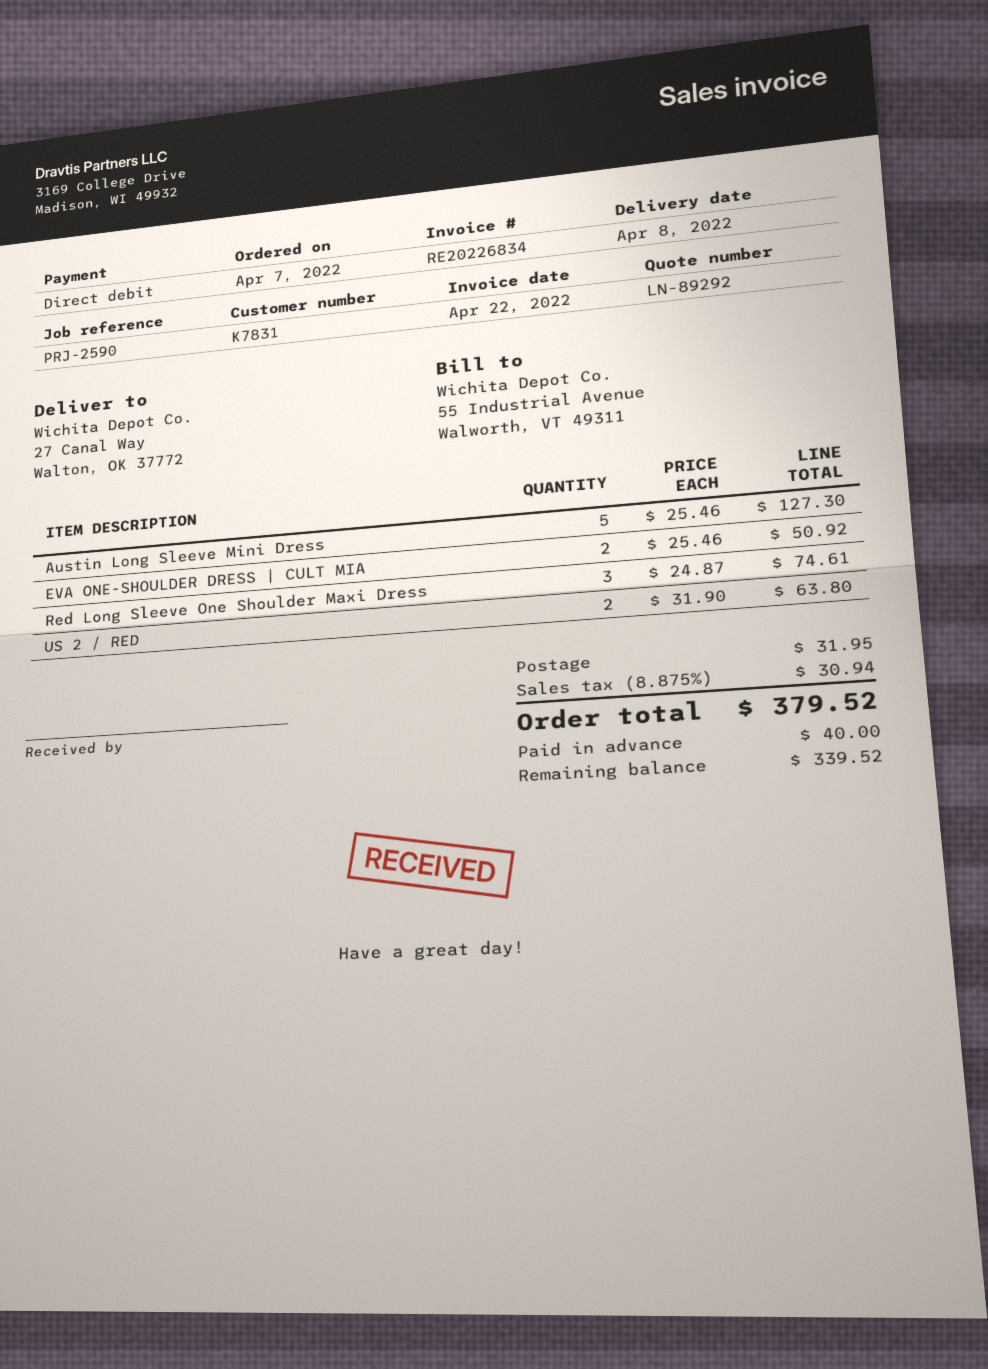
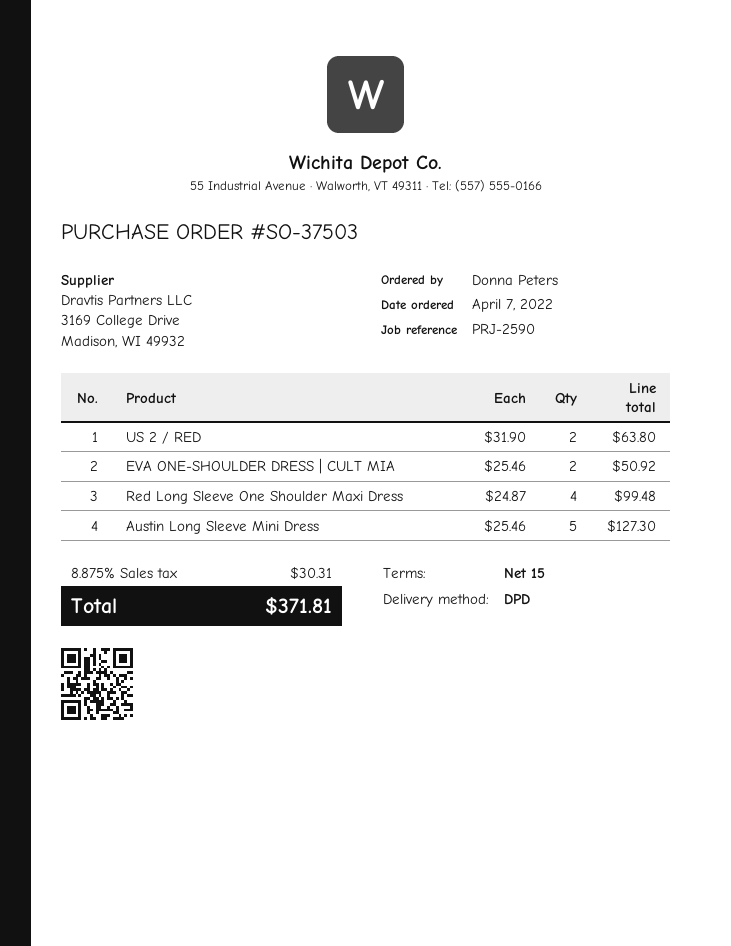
Red Long Sleeve One Shoulder Maxi Dress: 3 x 24.87 = 74.61 -> 4 x 24.87 = 99.48
shipping: 31.95 -> none
tax: 8.875% = 30.94 -> 8.875% = 30.31
total: 379.52 -> 371.81

